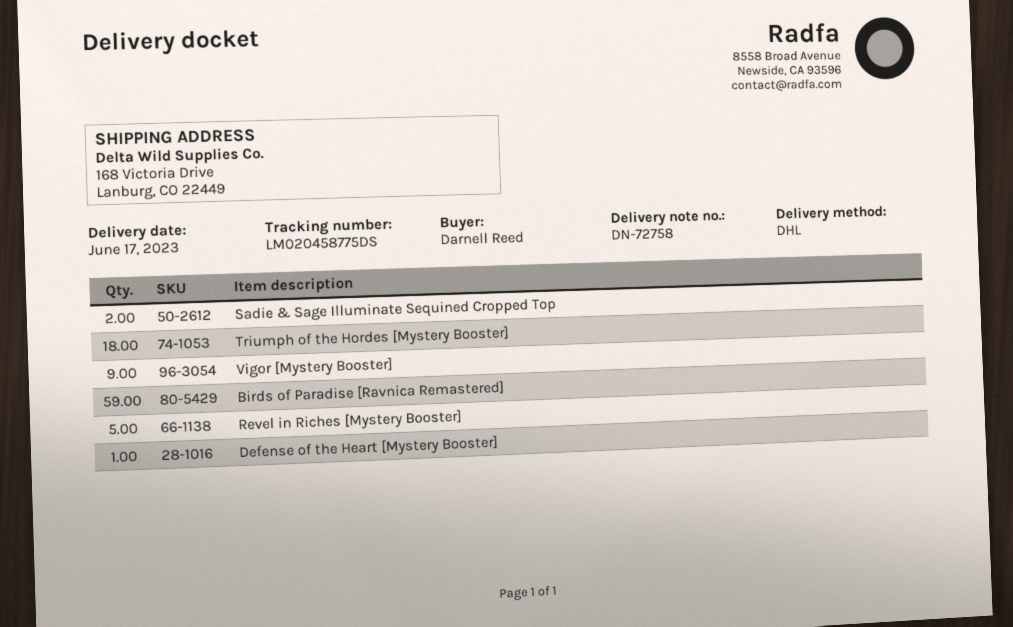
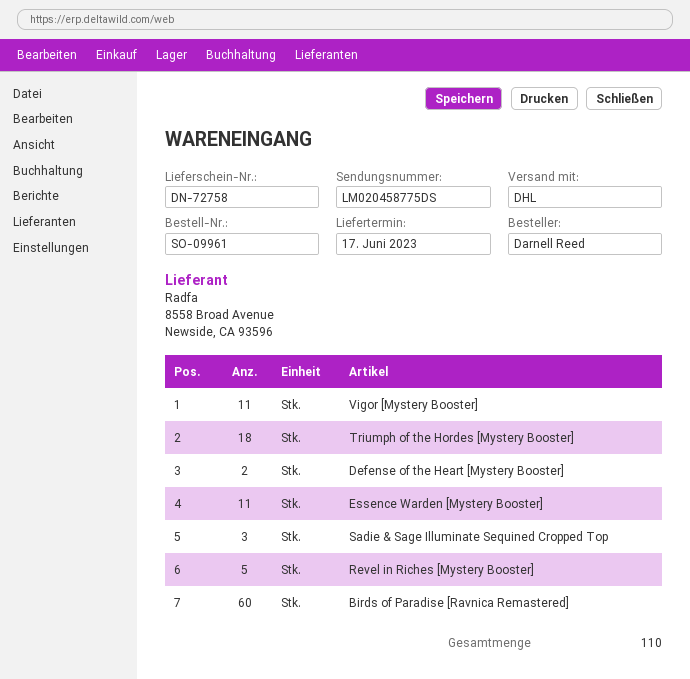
Sadie & Sage Illuminate Sequined Cropped Top: 2 -> 3
Vigor [Mystery Booster]: 9 -> 11
Birds of Paradise [Ravnica Remastered]: 59 -> 60
Defense of the Heart [Mystery Booster]: 1 -> 2
Essence Warden [Mystery Booster]: none -> 11

